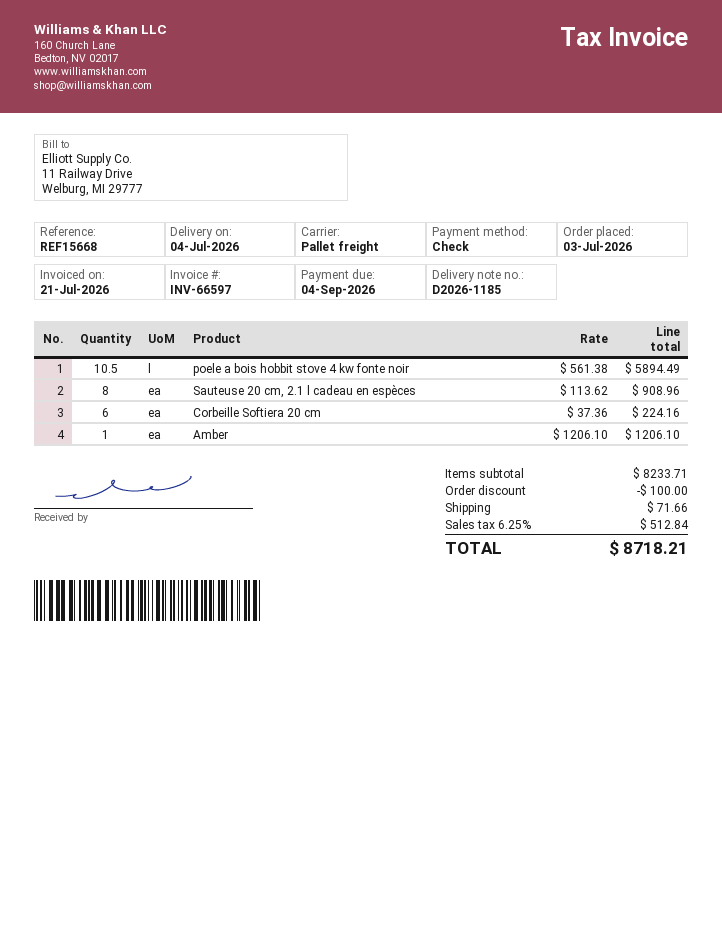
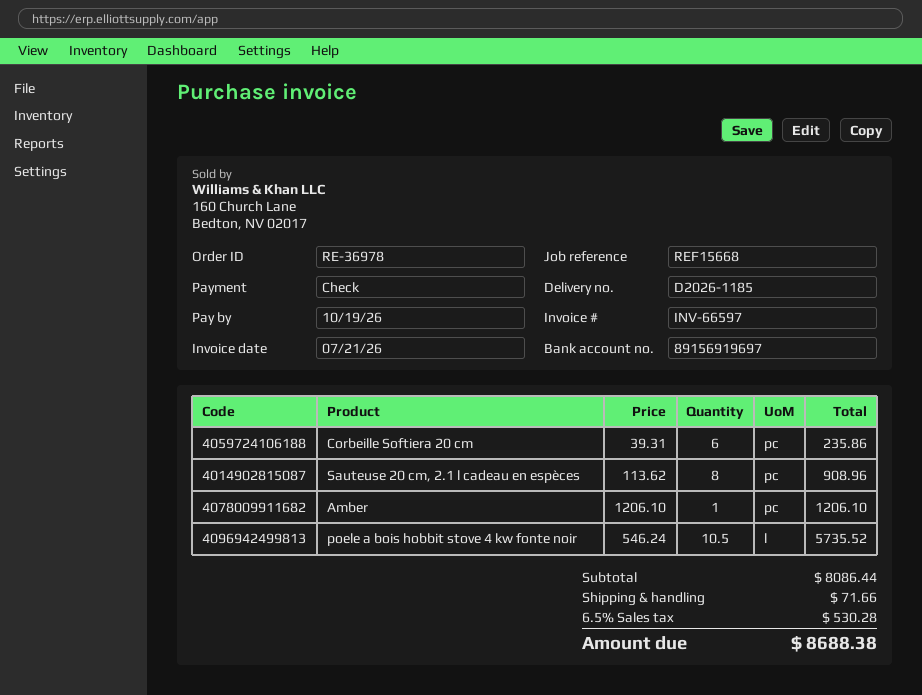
due date: 2026-09-04 -> 2026-10-19
poele a bois hobbit stove 4 kw fonte noir: 10.5 x 561.38 = 5894.49 -> 10.5 x 546.24 = 5735.52
Corbeille Softiera 20 cm: 6 x 37.36 = 224.16 -> 6 x 39.31 = 235.86
subtotal: 8233.71 -> 8086.44
discount: 100.00 -> none
tax: 6.25% = 512.84 -> 6.5% = 530.28
total: 8718.21 -> 8688.38

